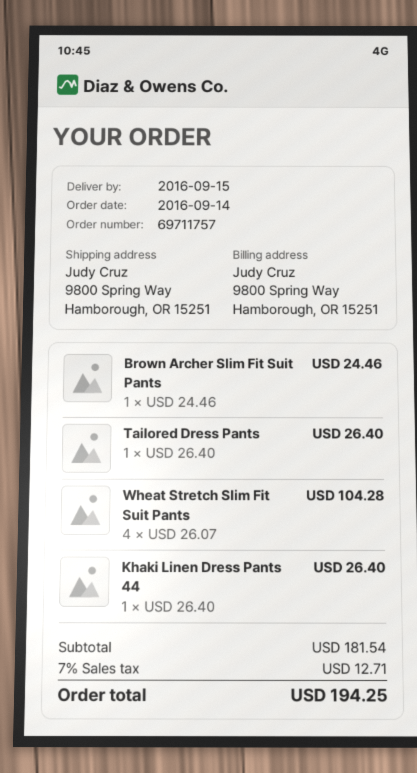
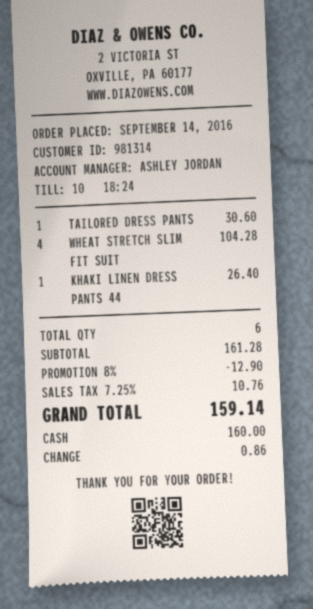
Brown Archer Slim Fit Suit Pants: 1 for 24.46 -> none
Tailored Dress Pants: 1 for 26.40 -> 1 for 30.60
subtotal: 181.54 -> 161.28
discount: none -> 8% = 12.90
tax: 7% = 12.71 -> 7.25% = 10.76
total: 194.25 -> 159.14

